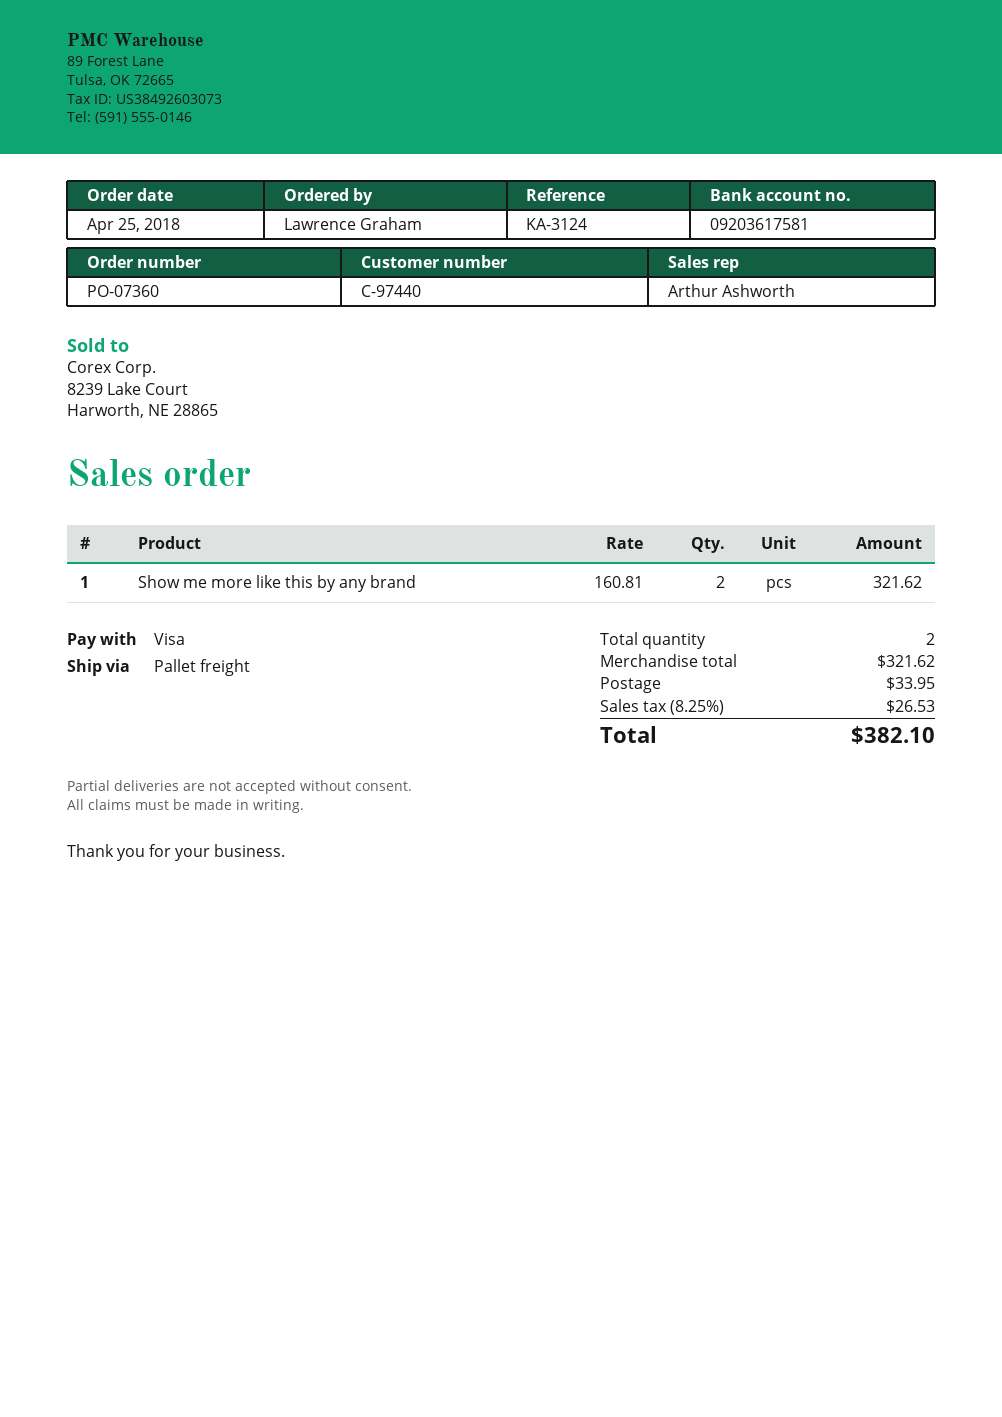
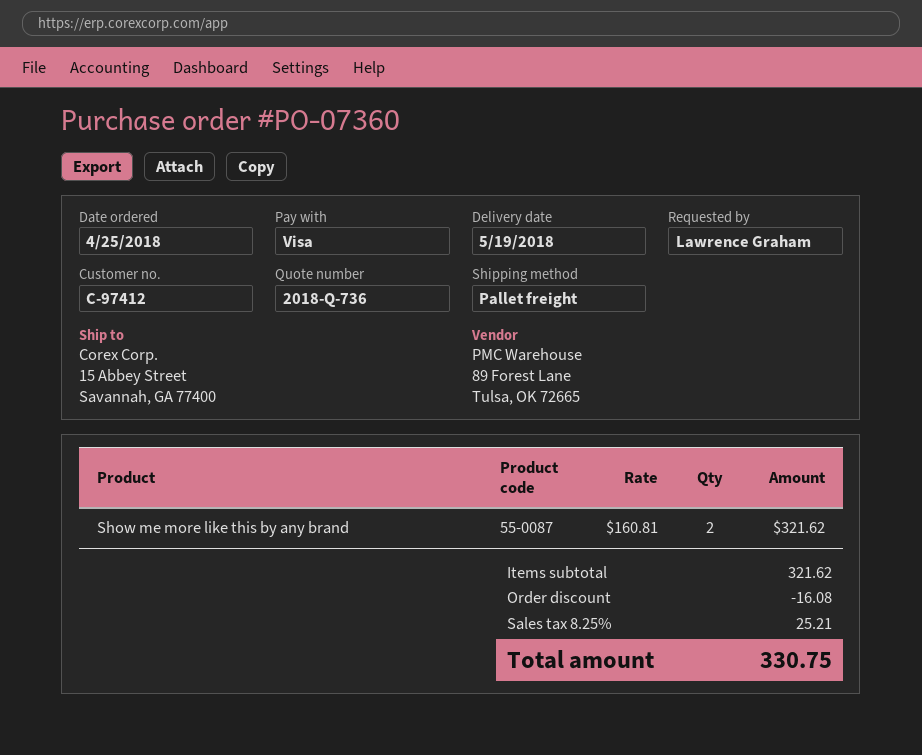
customer number: C-97440 -> C-97412
discount: none -> 16.08
shipping: 33.95 -> none
tax: 8.25% = 26.53 -> 8.25% = 25.21
total: 382.10 -> 330.75

